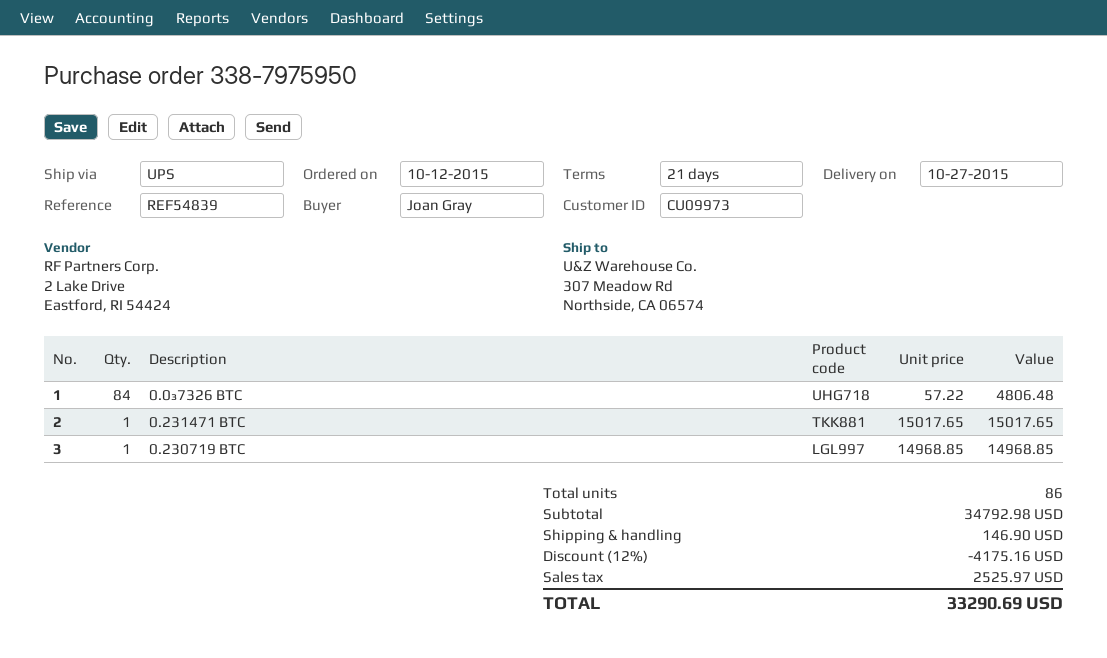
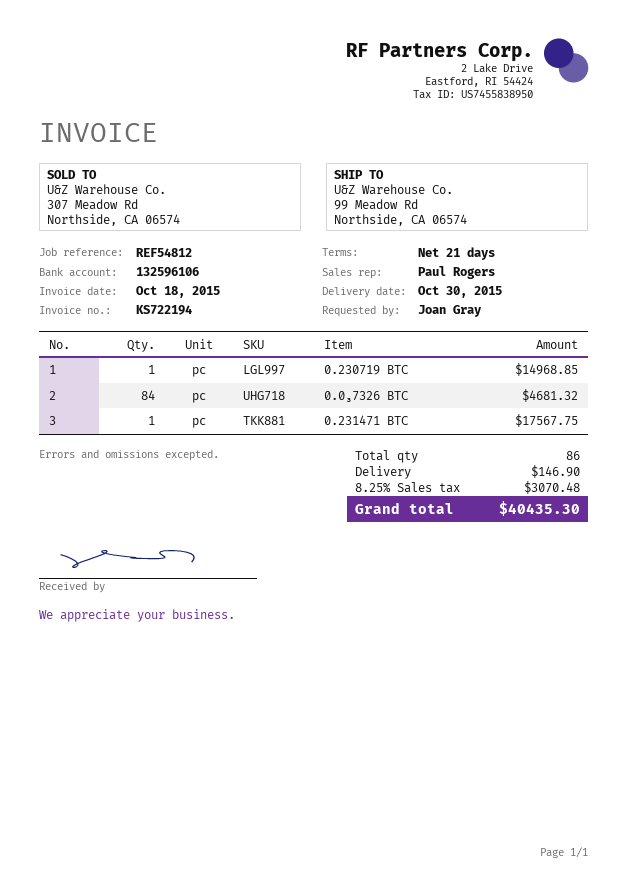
delivery date: 2015-10-27 -> 2015-10-30
reference: REF54839 -> REF54812
ship to: 307 Meadow Rd, Northside, CA 06574 -> 99 Meadow Rd, Northside, CA 06574
0.0₃7326 BTC: 84 for 4806.48 -> 84 for 4681.32
0.231471 BTC: 1 for 15017.65 -> 1 for 17567.75
discount: 12% = 4175.16 -> none
tax: 2525.97 -> 3070.48
total: 33290.69 -> 40435.30

